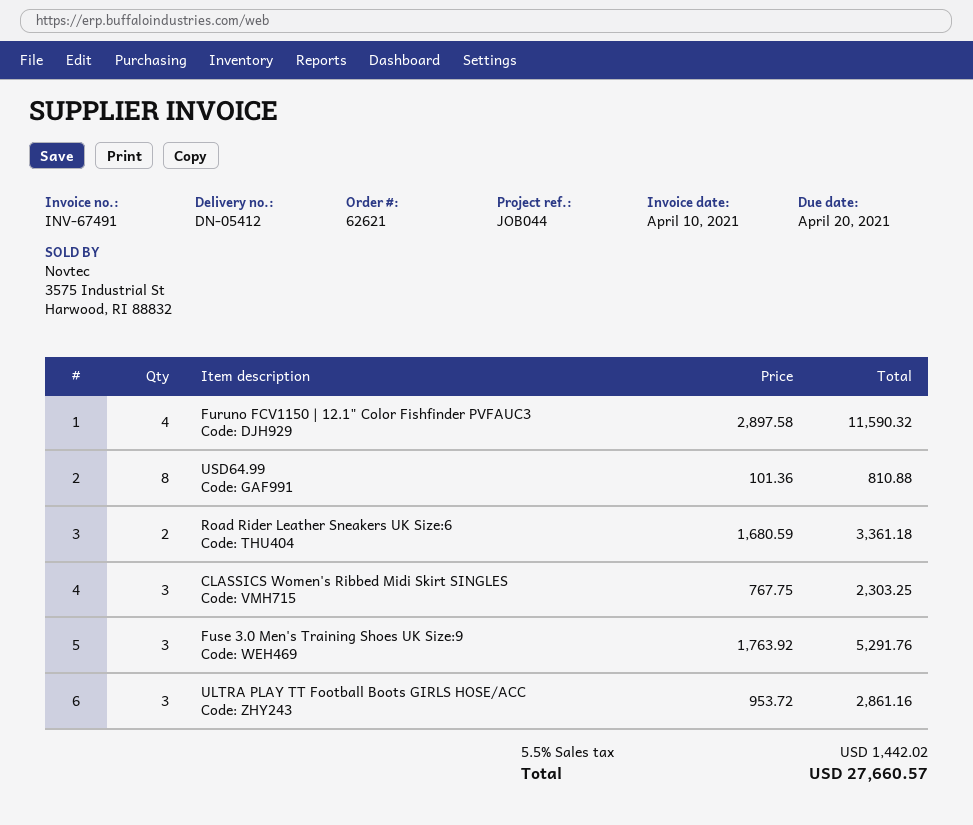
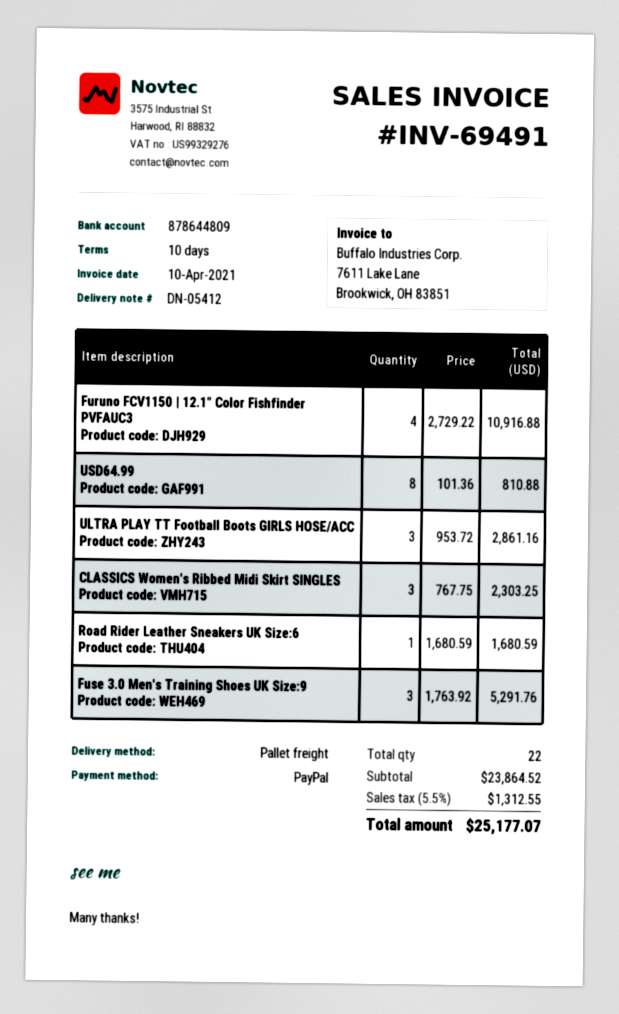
invoice number: INV-67491 -> INV-69491
Furuno FCV1150 | 12.1" Color Fishfinder PVFAUC3: 4 x 2897.58 = 11590.32 -> 4 x 2729.22 = 10916.88
Road Rider Leather Sneakers UK Size:6: 2 x 1680.59 = 3361.18 -> 1 x 1680.59 = 1680.59
tax: 5.5% = 1442.02 -> 5.5% = 1312.55
total: 27660.57 -> 25177.07

